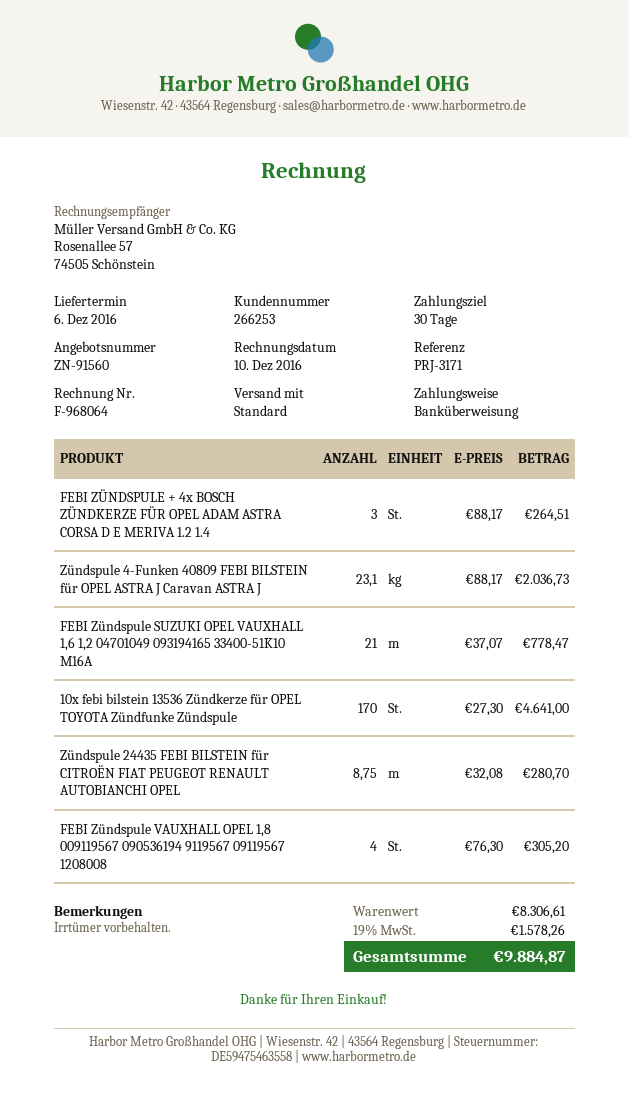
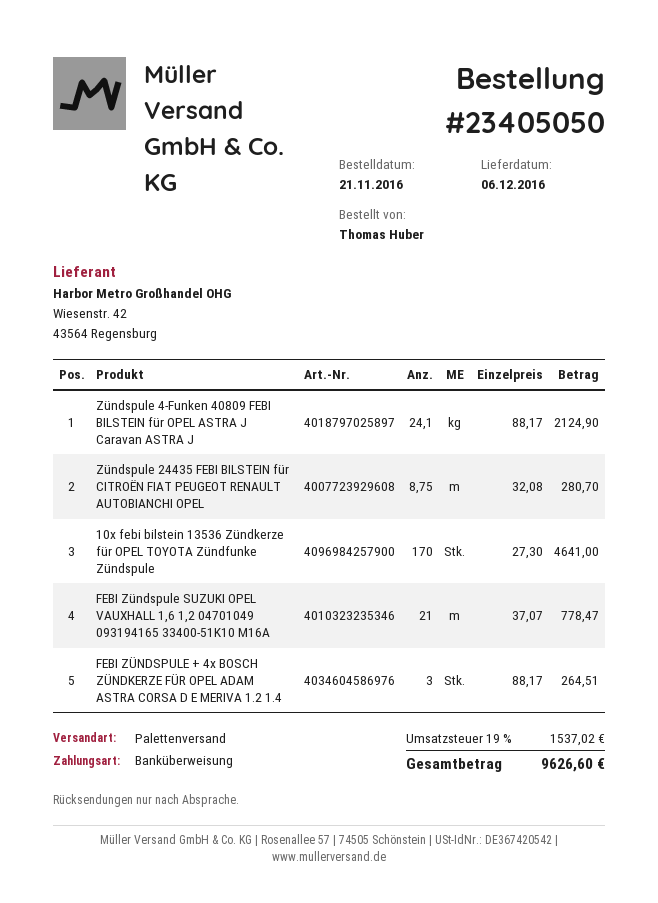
shipping method: standard -> pallet freight
Zündspule 4-Funken 40809 FEBI BILSTEIN für OPEL ASTRA J Caravan ASTRA J: 23.1 x 88.17 = 2036.73 -> 24.1 x 88.17 = 2124.90
FEBI Zündspule VAUXHALL OPEL 1,8 009119567 090536194 9119567 09119567 1208008: 4 x 76.30 = 305.20 -> none
tax: 19% = 1578.26 -> 19% = 1537.02
total: 9884.87 -> 9626.60

